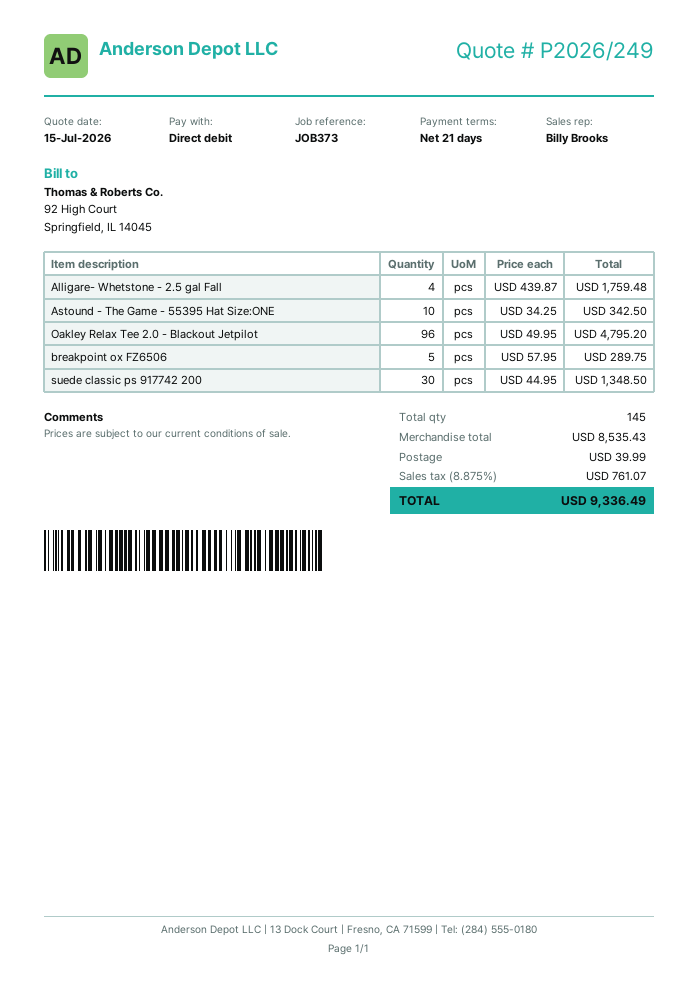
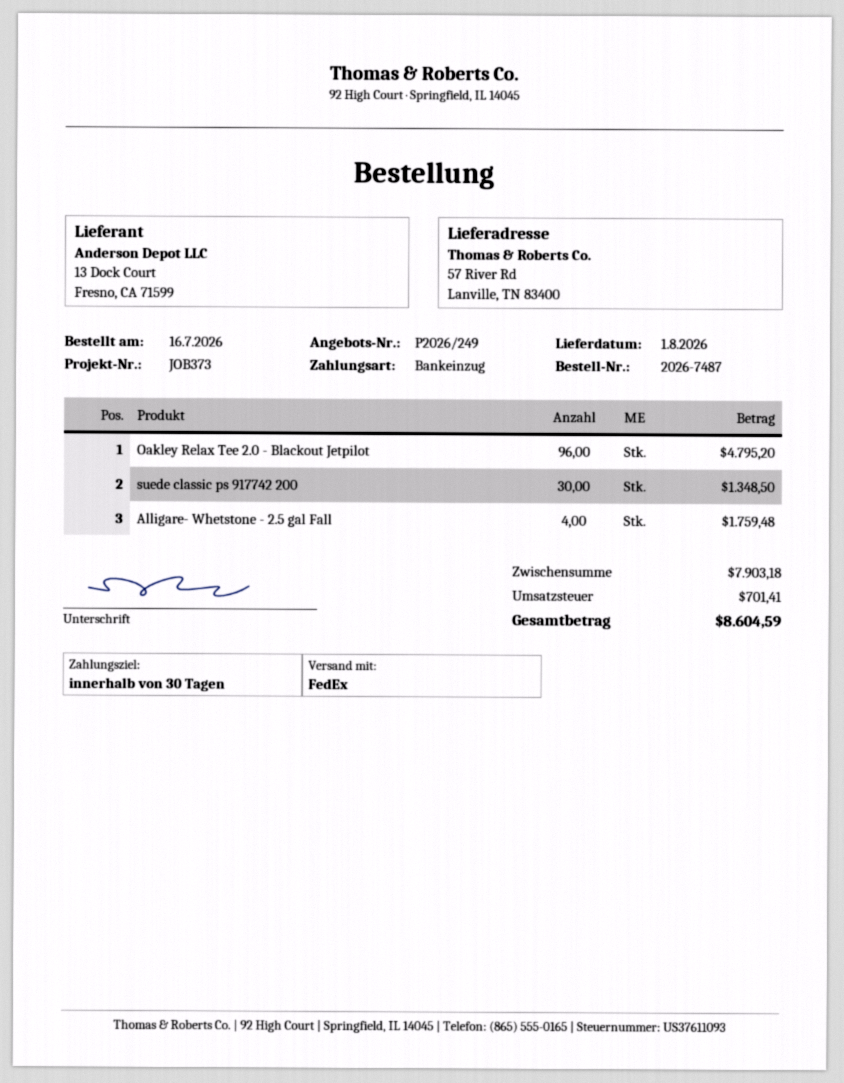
payment terms: 21 days -> 30 days
Astound - The Game - 55395 Hat Size:ONE: 10 for 342.50 -> none
breakpoint ox FZ6506: 5 for 289.75 -> none
subtotal: 8535.43 -> 7903.18
shipping: 39.99 -> none
tax: 761.07 -> 701.41
total: 9336.49 -> 8604.59

